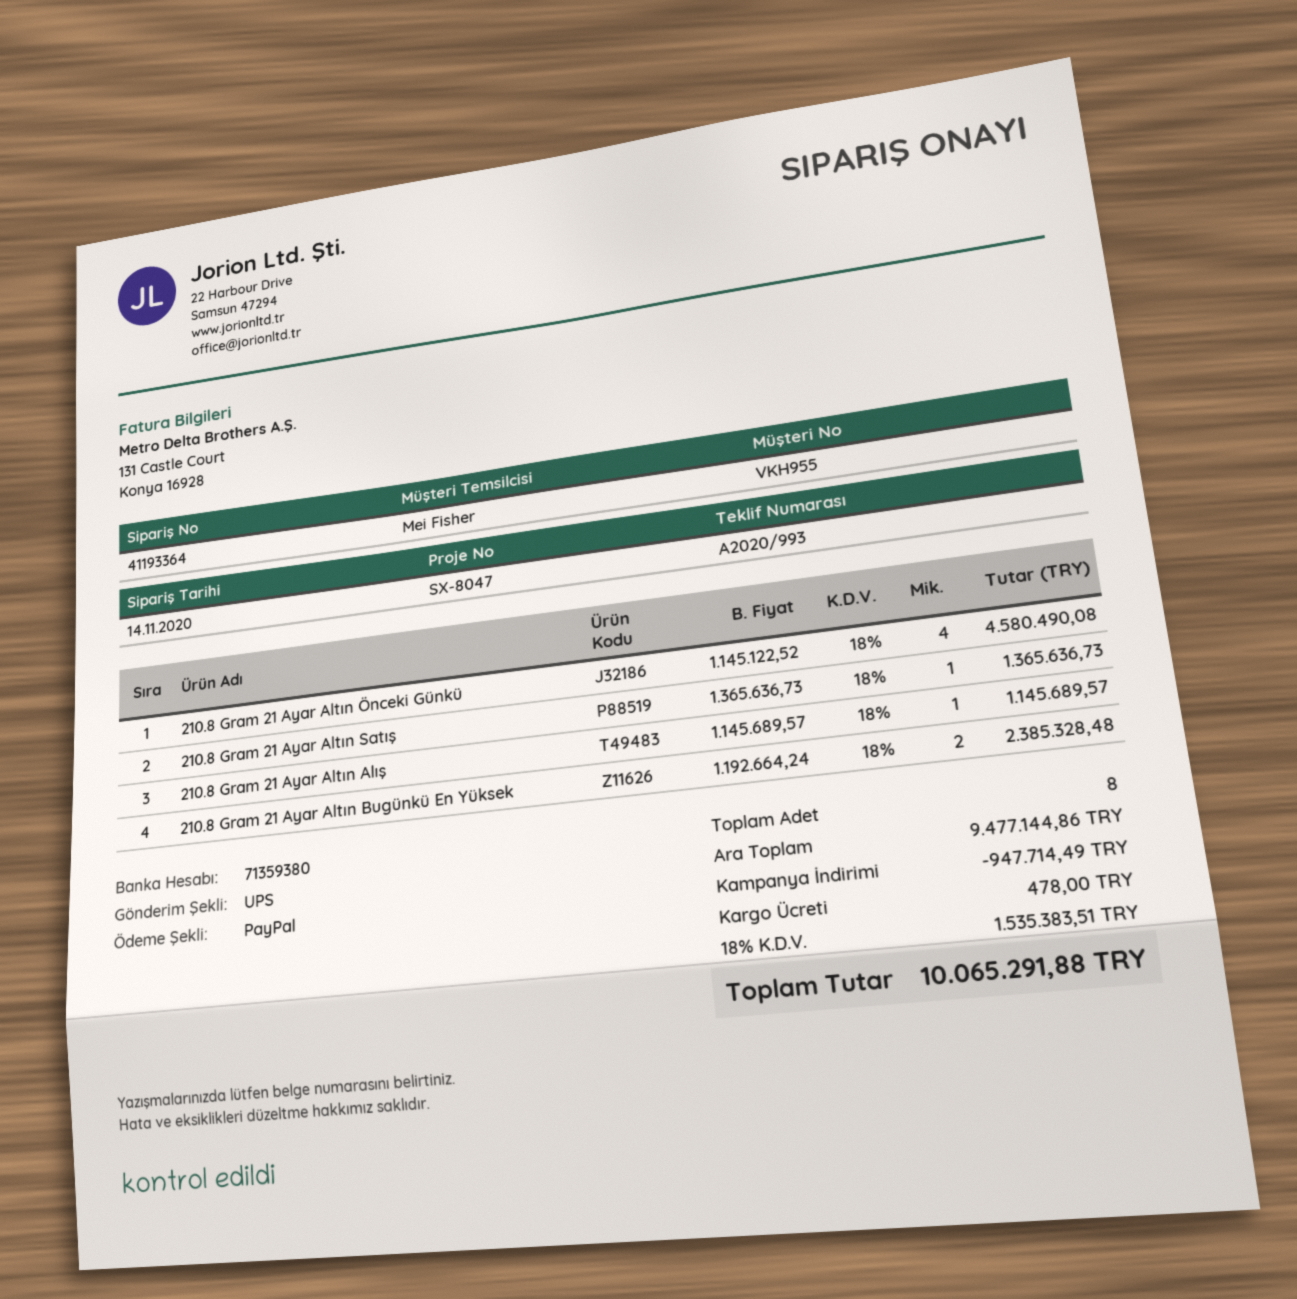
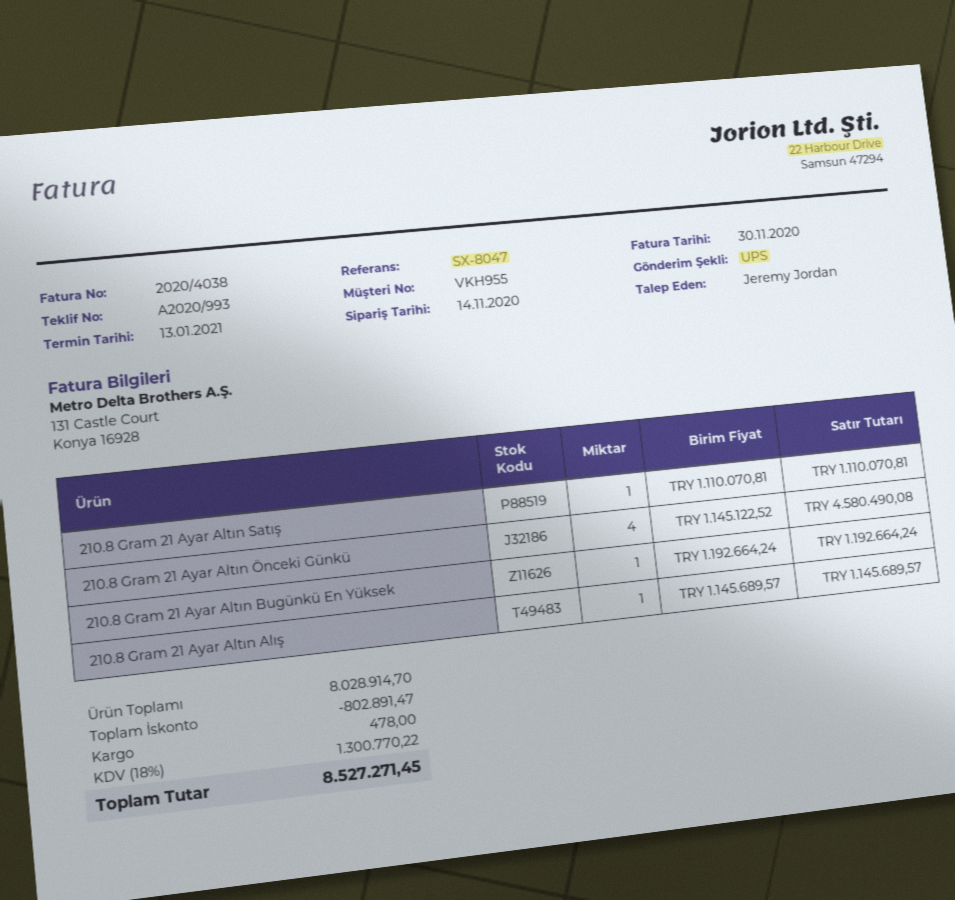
210.8 Gram 21 Ayar Altın Satış: 1 x 1365636.73 = 1365636.73 -> 1 x 1110070.81 = 1110070.81
210.8 Gram 21 Ayar Altın Bugünkü En Yüksek: 2 x 1192664.24 = 2385328.48 -> 1 x 1192664.24 = 1192664.24
subtotal: 9477144.86 -> 8028914.70
discount: 947714.49 -> 802891.47
tax: 18% = 1535383.51 -> 18% = 1300770.22
total: 10065291.88 -> 8527271.45

